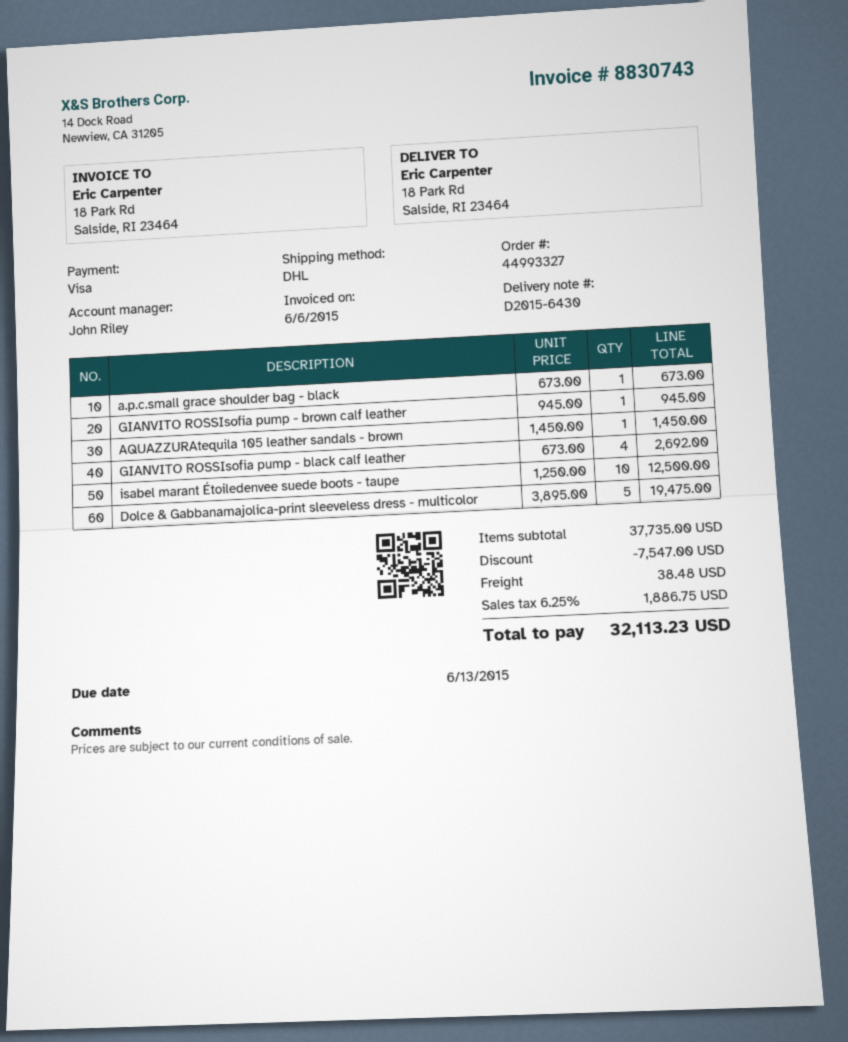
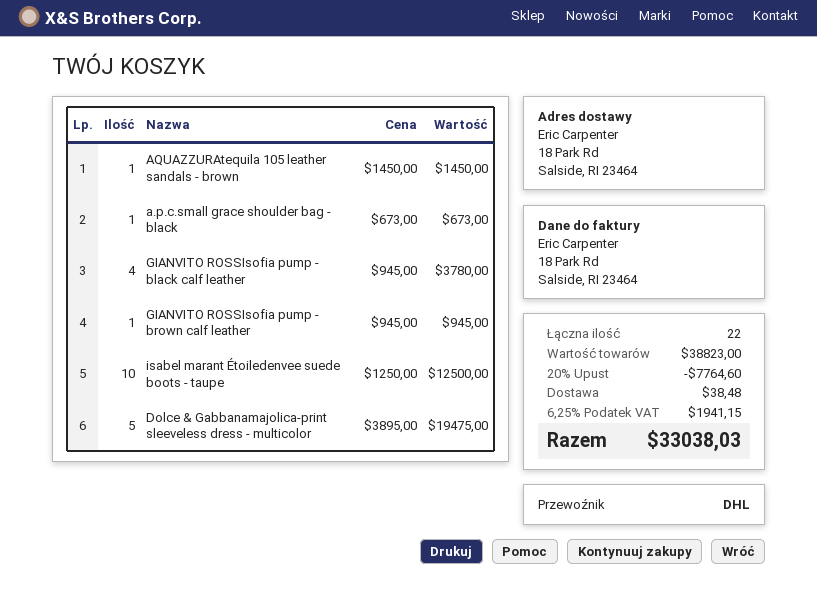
GIANVITO ROSSIsofia pump - black calf leather: 4 x 673.00 = 2692.00 -> 4 x 945.00 = 3780.00
subtotal: 37735.00 -> 38823.00
discount: 7547.00 -> 7764.60
tax: 6.25% = 1886.75 -> 6.25% = 1941.15
total: 32113.23 -> 33038.03

